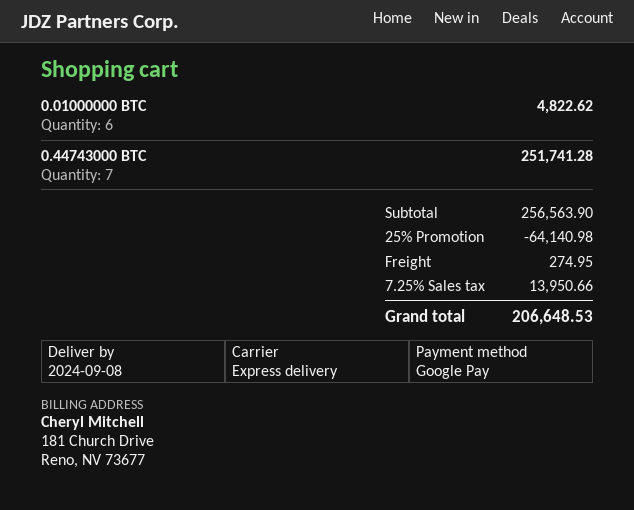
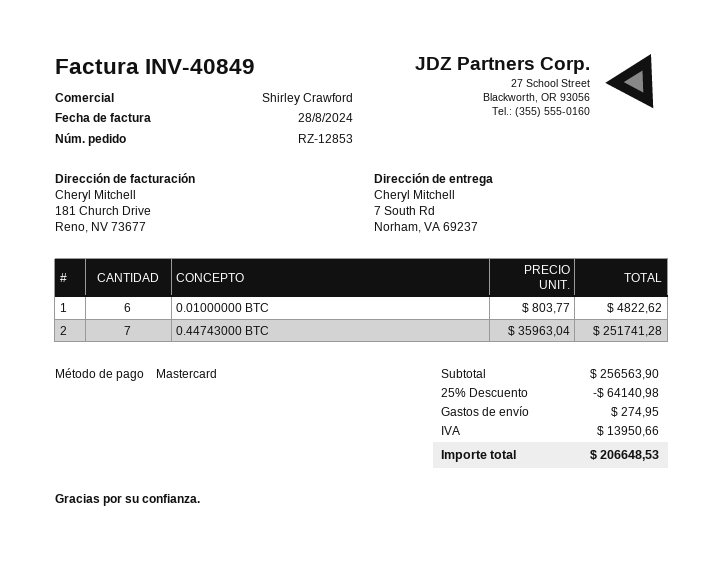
payment method: Google Pay -> Mastercard

